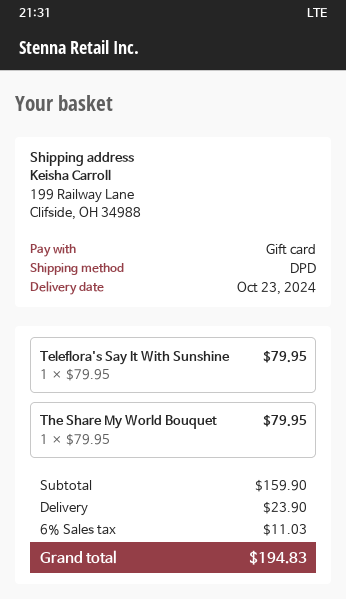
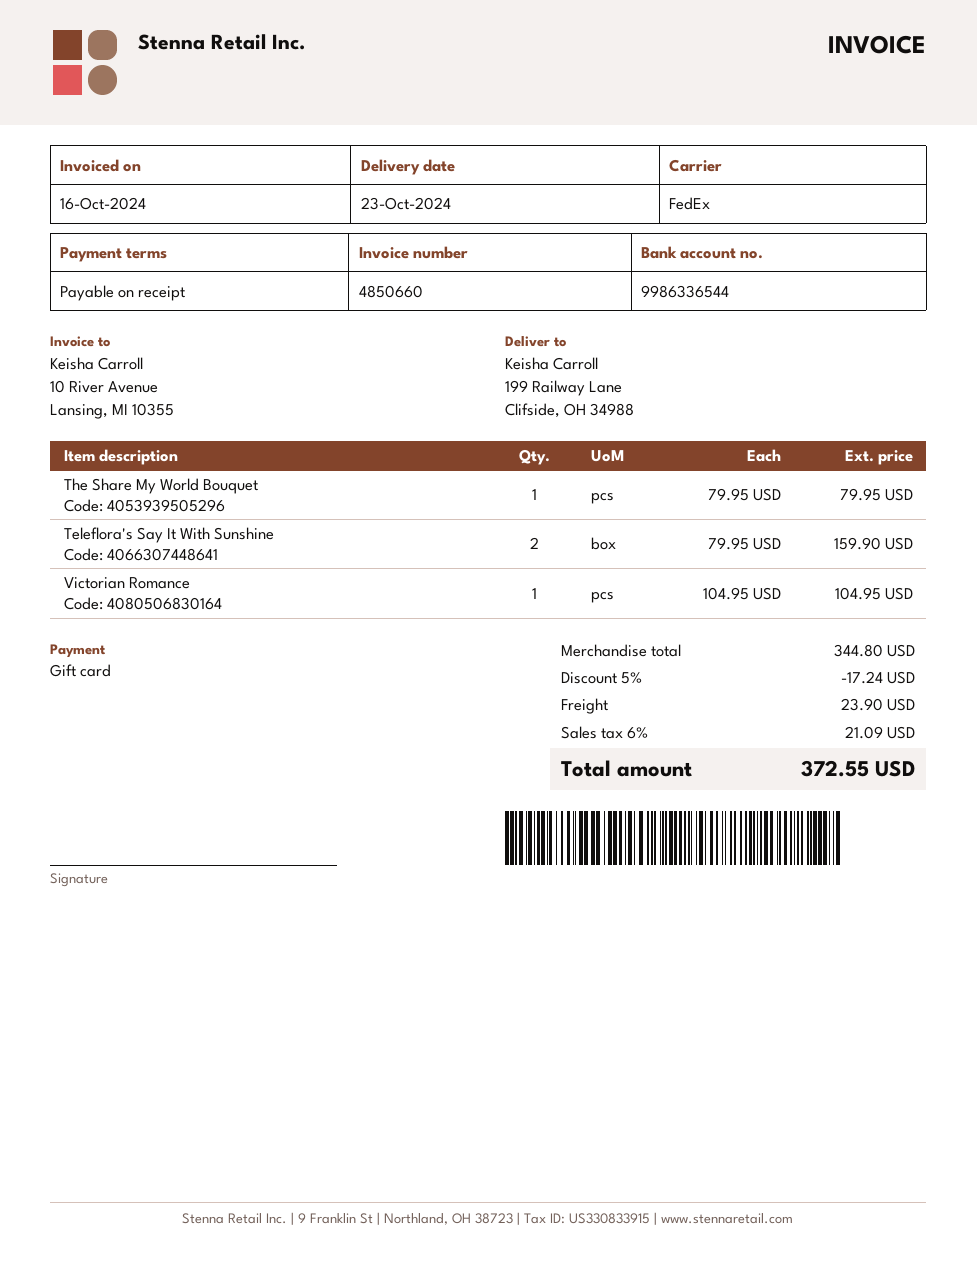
shipping method: DPD -> FedEx
Teleflora's Say It With Sunshine: 1 x 79.95 = 79.95 -> 2 x 79.95 = 159.90
Victorian Romance: none -> 1 x 104.95 = 104.95
subtotal: 159.90 -> 344.80
discount: none -> 5% = 17.24
tax: 6% = 11.03 -> 6% = 21.09
total: 194.83 -> 372.55

